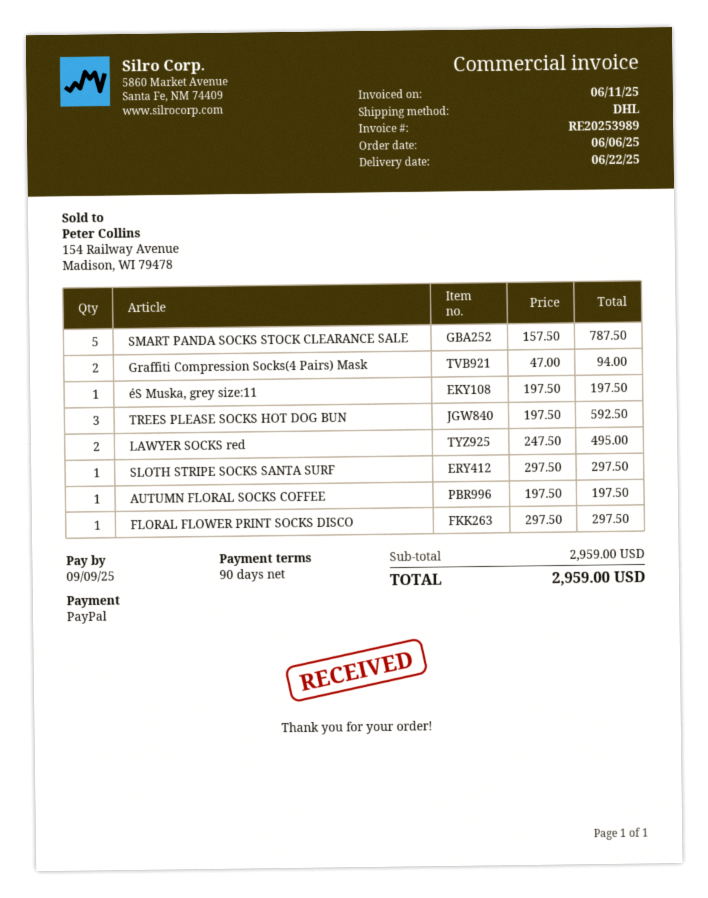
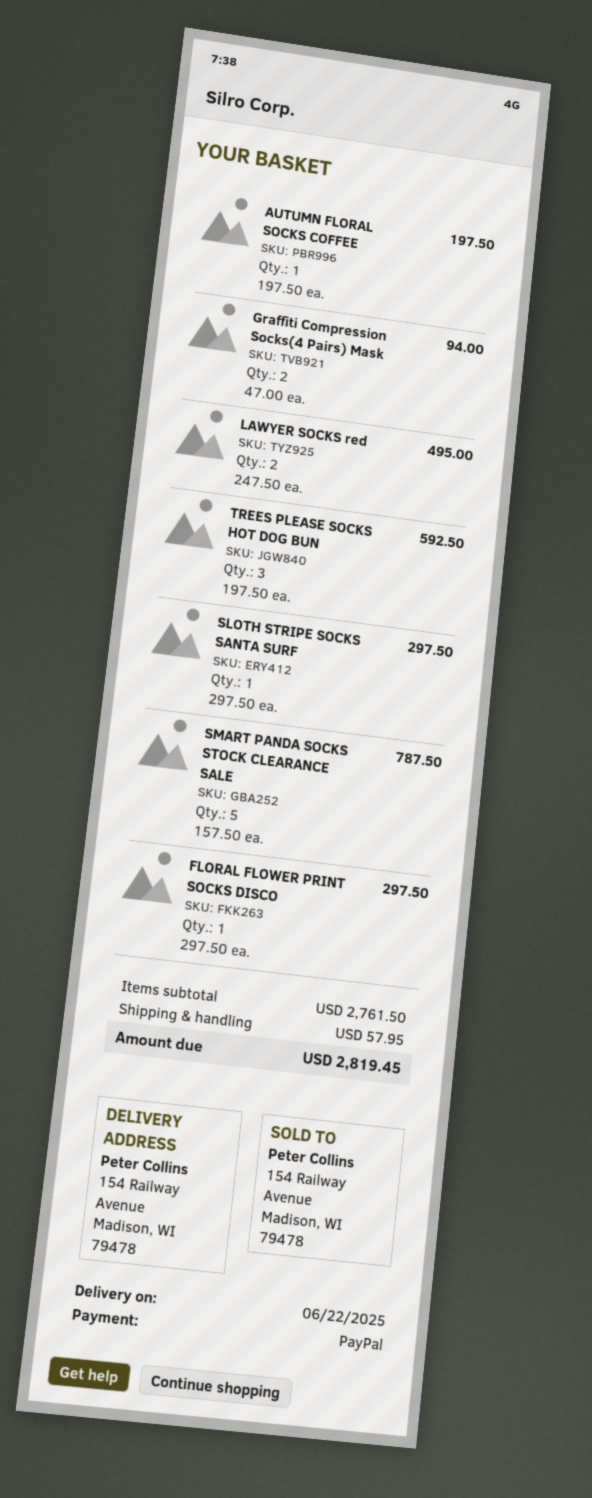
éS Muska, grey size:11: 1 x 197.50 = 197.50 -> none
subtotal: 2959.00 -> 2761.50
shipping: none -> 57.95
total: 2959.00 -> 2819.45

